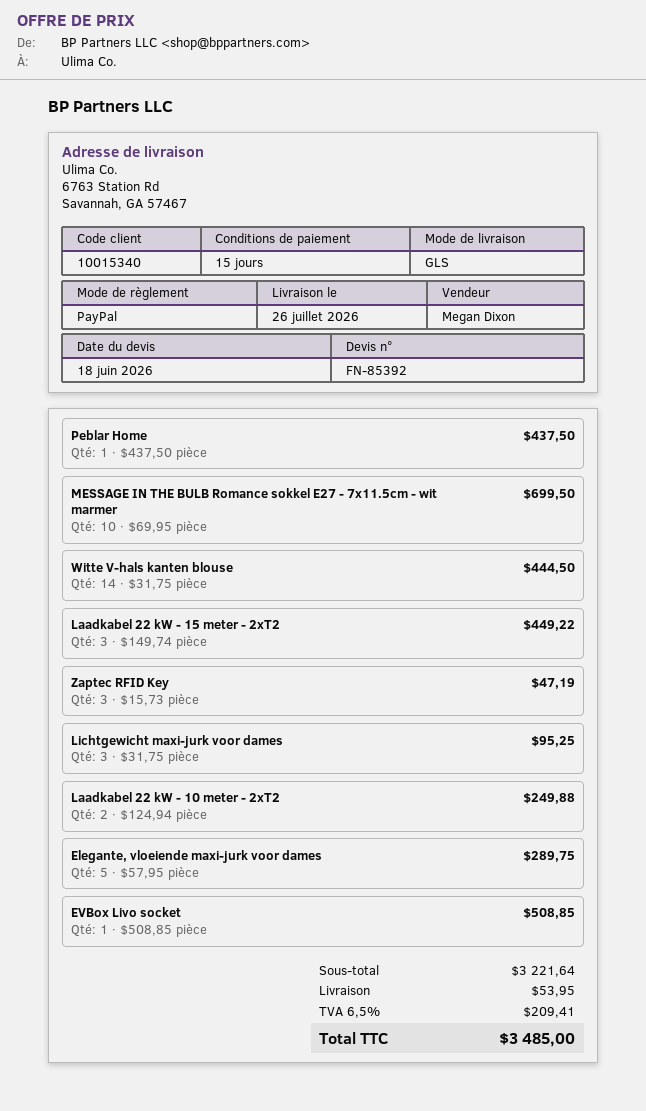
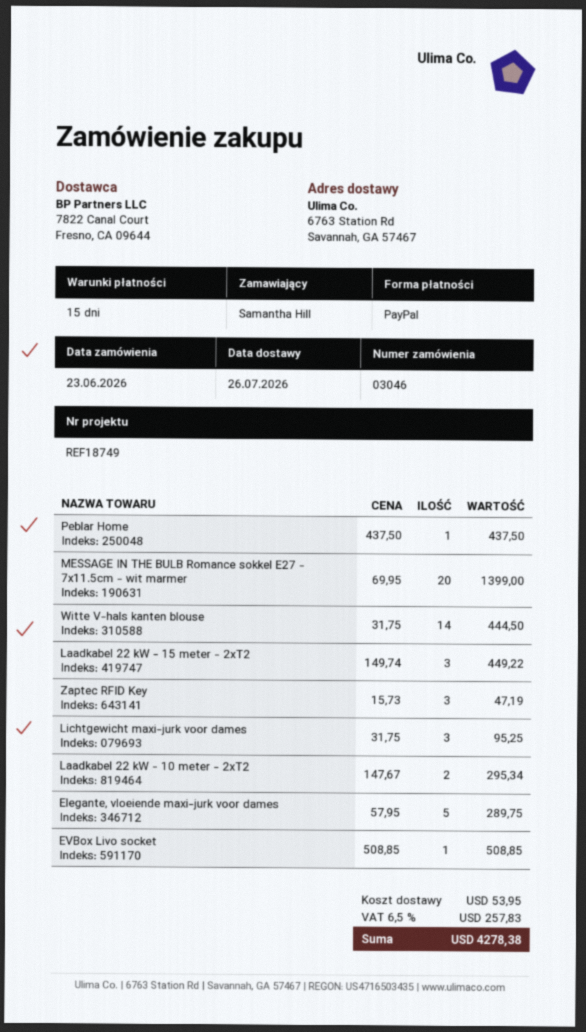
MESSAGE IN THE BULB Romance sokkel E27 - 7x11.5cm - wit marmer: 10 x 69.95 = 699.50 -> 20 x 69.95 = 1399.00
Laadkabel 22 kW - 10 meter - 2xT2: 2 x 124.94 = 249.88 -> 2 x 147.67 = 295.34
tax: 6.5% = 209.41 -> 6.5% = 257.83
total: 3485.00 -> 4278.38

